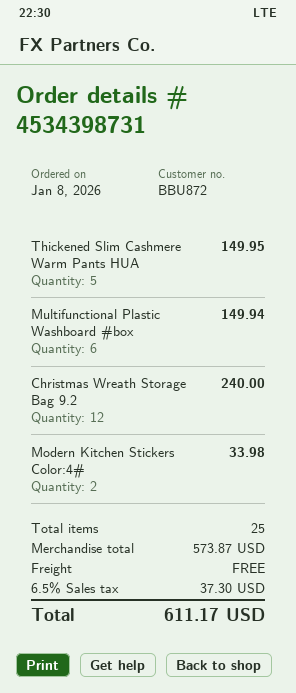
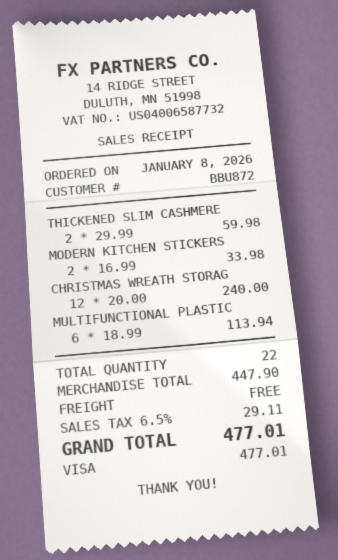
Thickened Slim Cashmere Warm Pants HUA: 5 for 149.95 -> 2 for 59.98
Multifunctional Plastic Washboard #box: 6 for 149.94 -> 6 for 113.94
total quantity: 25 -> 22
subtotal: 573.87 -> 447.90
tax: 6.5% = 37.30 -> 6.5% = 29.11
total: 611.17 -> 477.01

